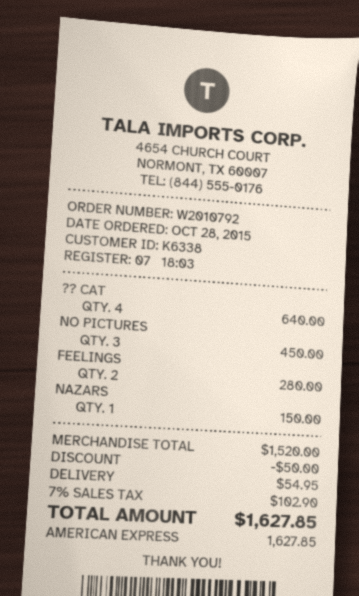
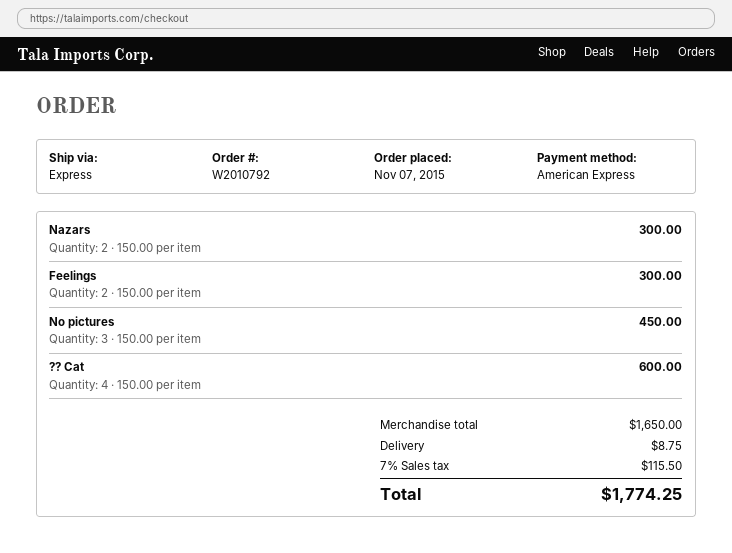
order date: 2015-10-28 -> 2015-11-07
?? CAT: 4 for 640.00 -> 4 for 600.00
FEELINGS: 2 for 280.00 -> 2 for 300.00
NAZARS: 1 for 150.00 -> 2 for 300.00
subtotal: 1520.00 -> 1650.00
discount: 50.00 -> none
shipping: 54.95 -> 8.75
tax: 7% = 102.90 -> 7% = 115.50
total: 1627.85 -> 1774.25

